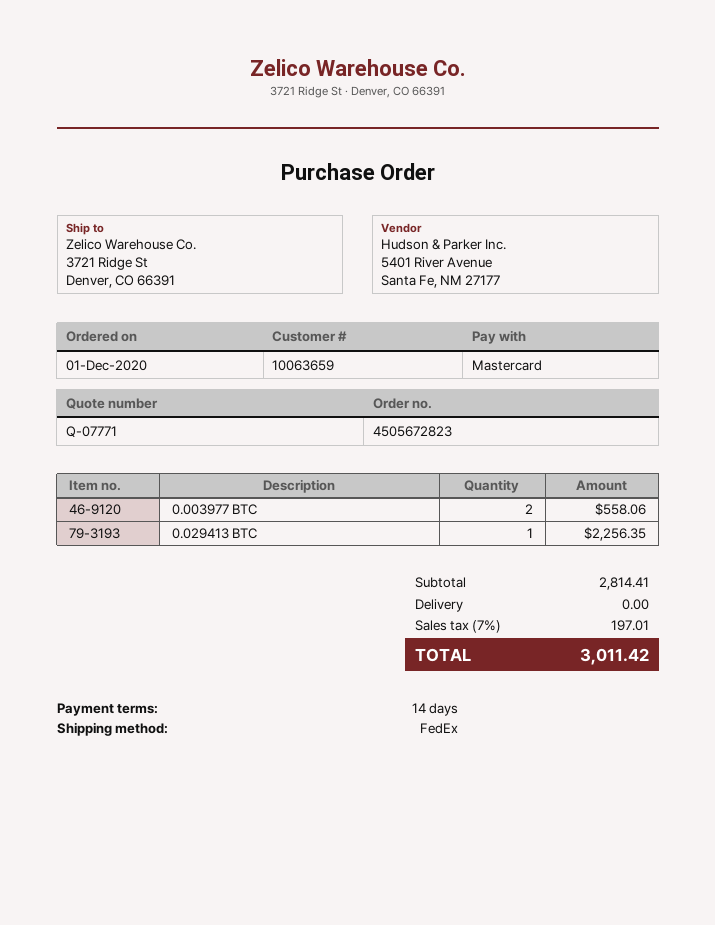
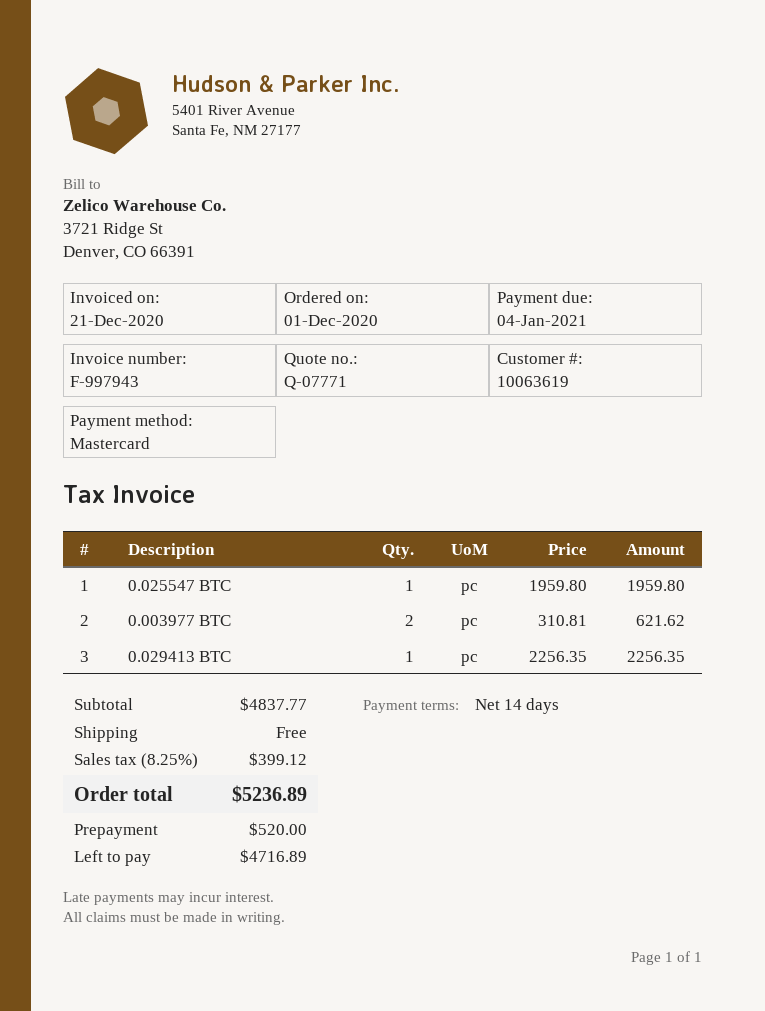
customer number: 10063659 -> 10063619
0.003977 BTC: 2 for 558.06 -> 2 for 621.62
0.025547 BTC: none -> 1 for 1959.80
subtotal: 2814.41 -> 4837.77
tax: 7% = 197.01 -> 8.25% = 399.12
total: 3011.42 -> 5236.89

